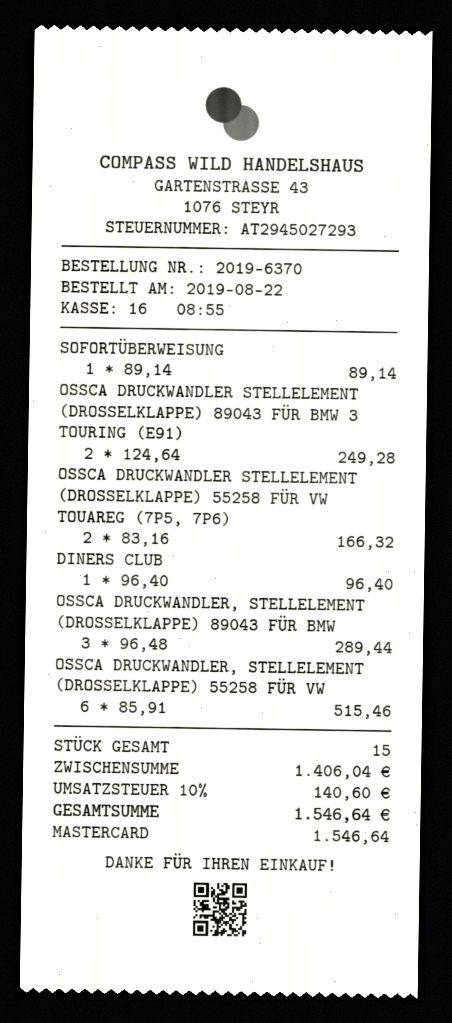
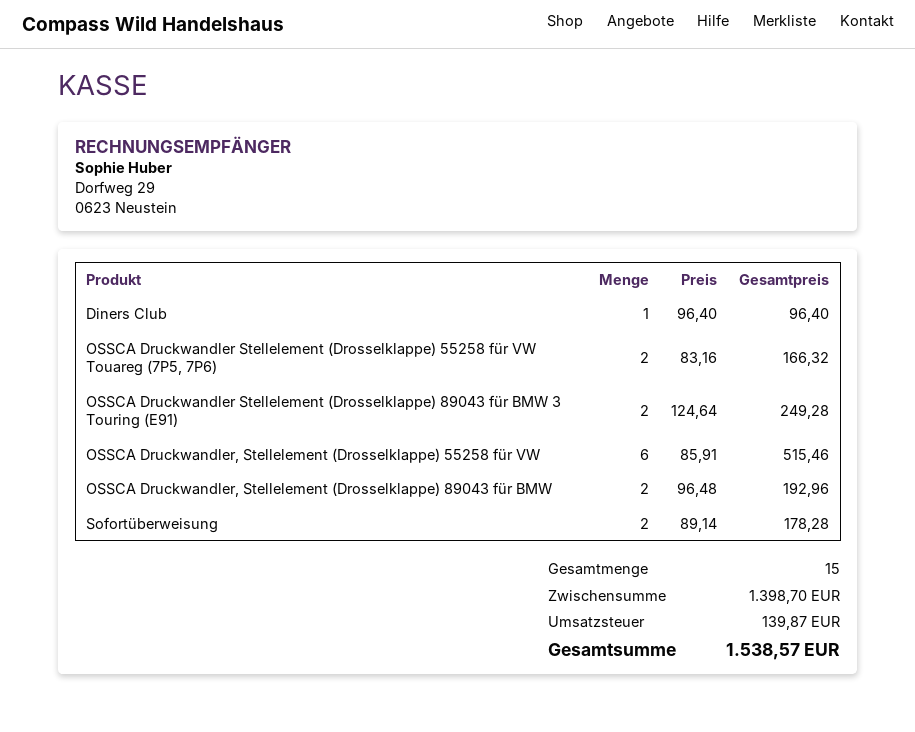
SOFORTÜBERWEISUNG: 1 x 89.14 = 89.14 -> 2 x 89.14 = 178.28
OSSCA DRUCKWANDLER, STELLELEMENT (DROSSELKLAPPE) 89043 FÜR BMW: 3 x 96.48 = 289.44 -> 2 x 96.48 = 192.96
subtotal: 1406.04 -> 1398.70
tax: 140.60 -> 139.87
total: 1546.64 -> 1538.57

